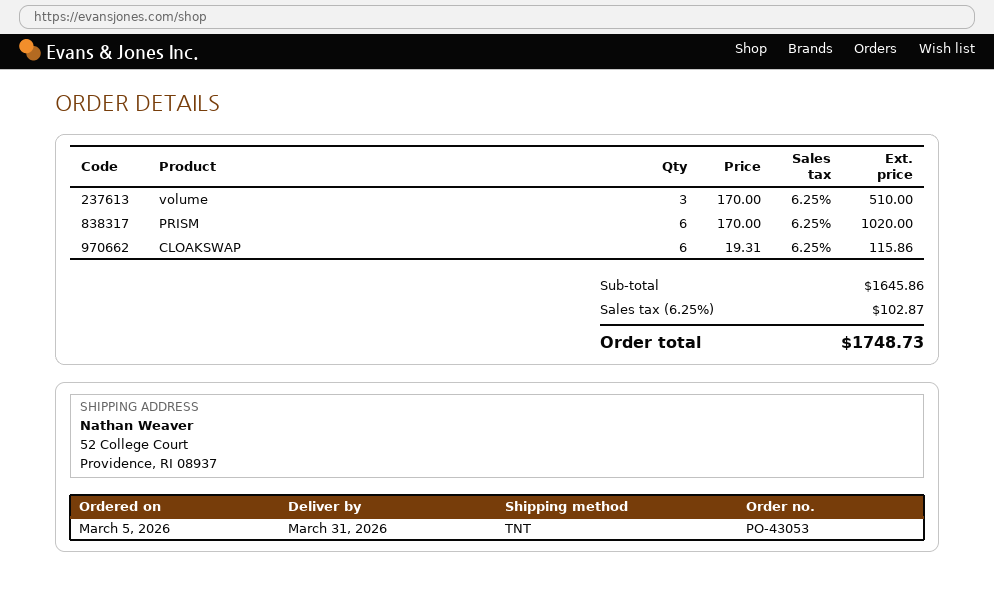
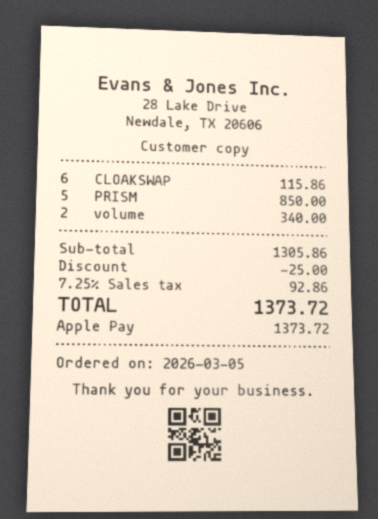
volume: 3 for 510.00 -> 2 for 340.00
PRISM: 6 for 1020.00 -> 5 for 850.00
subtotal: 1645.86 -> 1305.86
discount: none -> 25.00
tax: 6.25% = 102.87 -> 7.25% = 92.86
total: 1748.73 -> 1373.72

